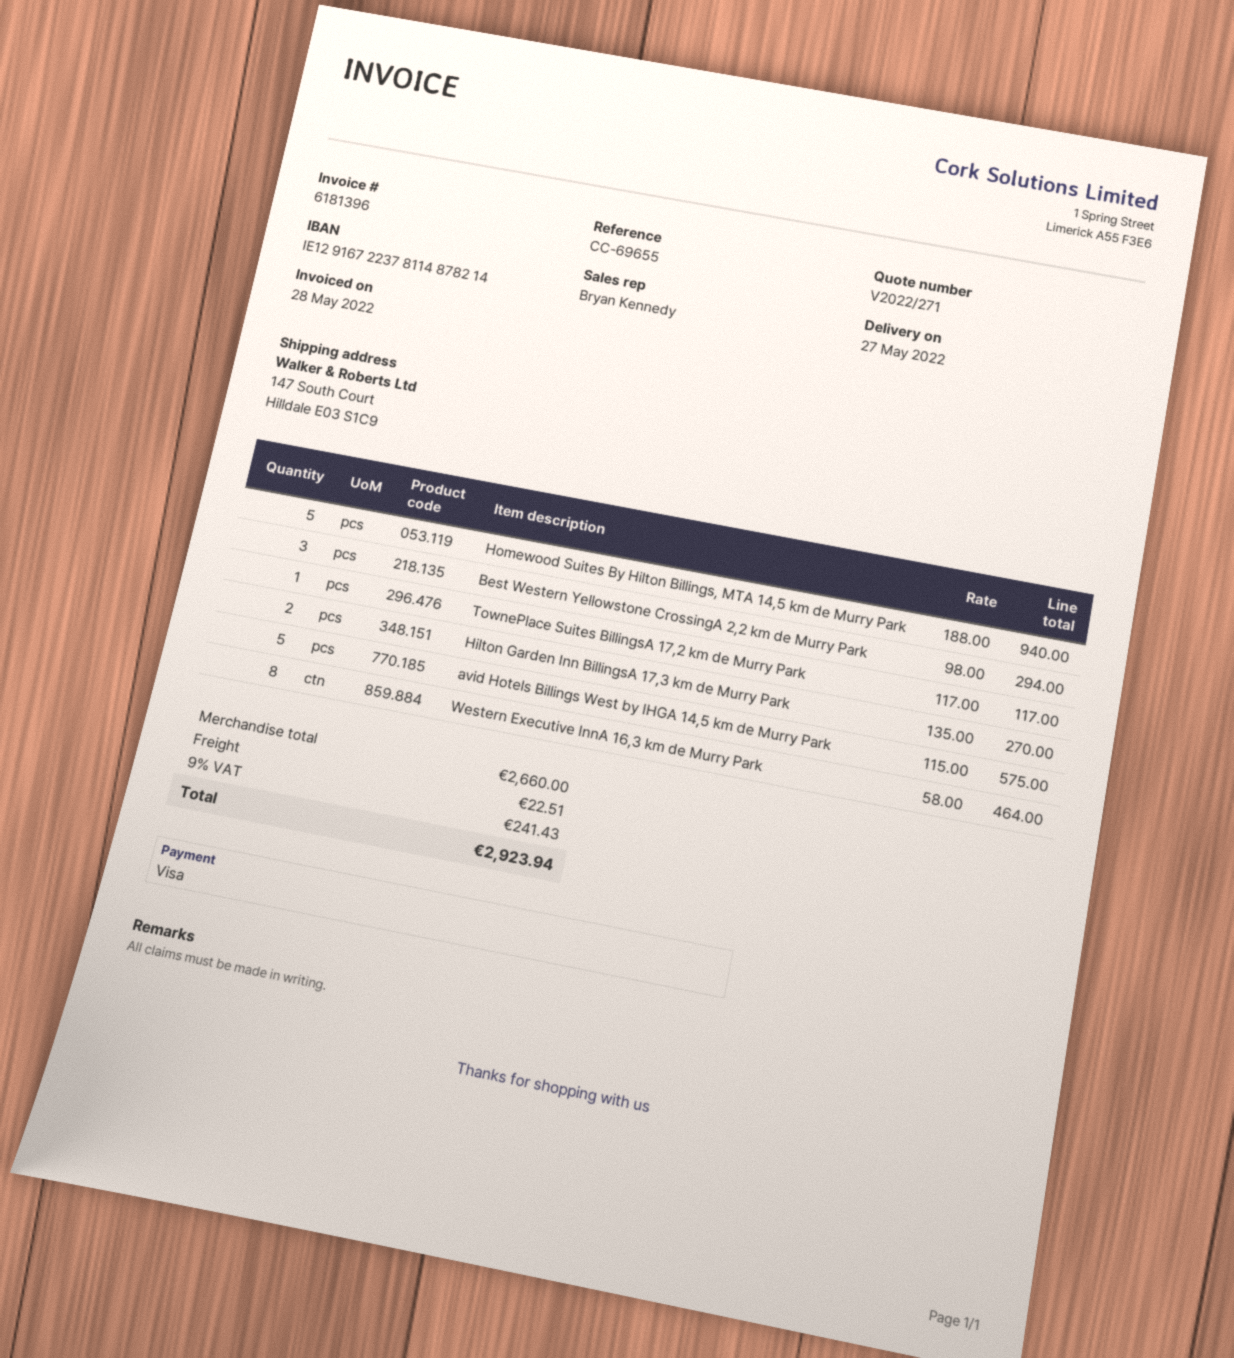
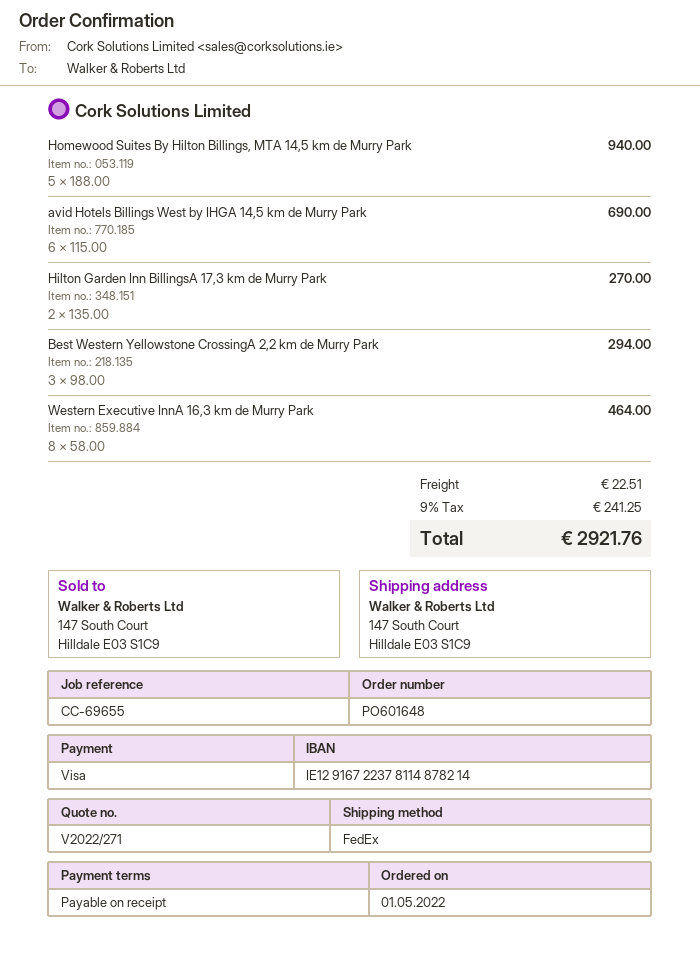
TownePlace Suites BillingsA 17,2 km de Murry Park: 1 x 117.00 = 117.00 -> none
avid Hotels Billings West by IHGA 14,5 km de Murry Park: 5 x 115.00 = 575.00 -> 6 x 115.00 = 690.00
tax: 9% = 241.43 -> 9% = 241.25
total: 2923.94 -> 2921.76

